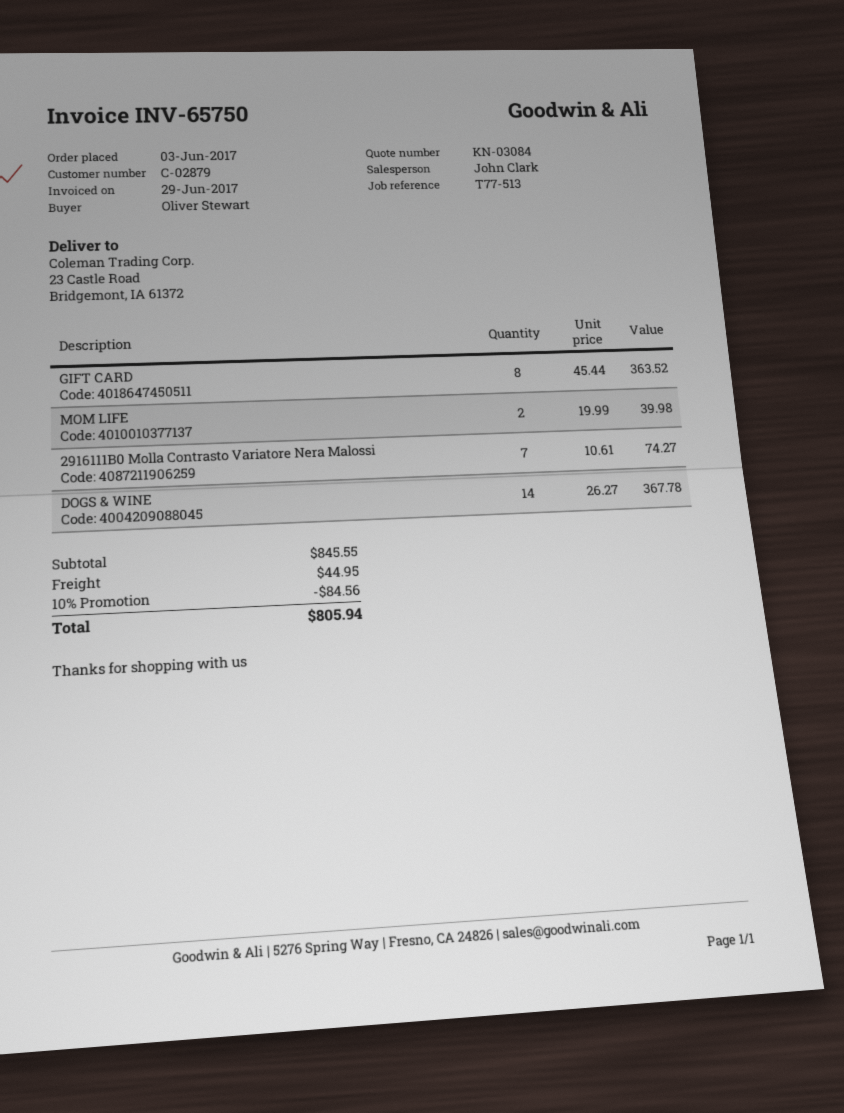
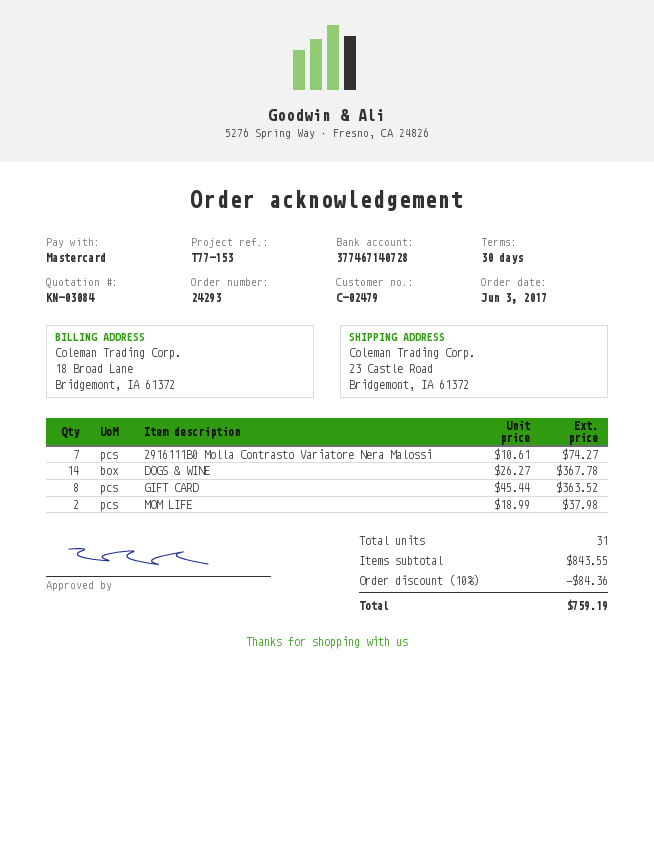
customer number: C-02879 -> C-02479
reference: T77-513 -> T77-153
MOM LIFE: 2 x 19.99 = 39.98 -> 2 x 18.99 = 37.98
subtotal: 845.55 -> 843.55
discount: 10% = 84.56 -> 10% = 84.36
shipping: 44.95 -> none
total: 805.94 -> 759.19

